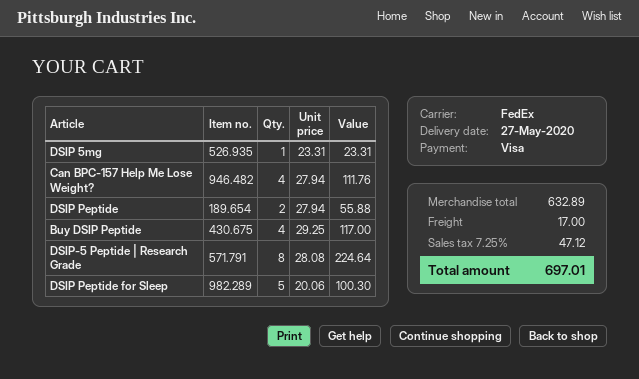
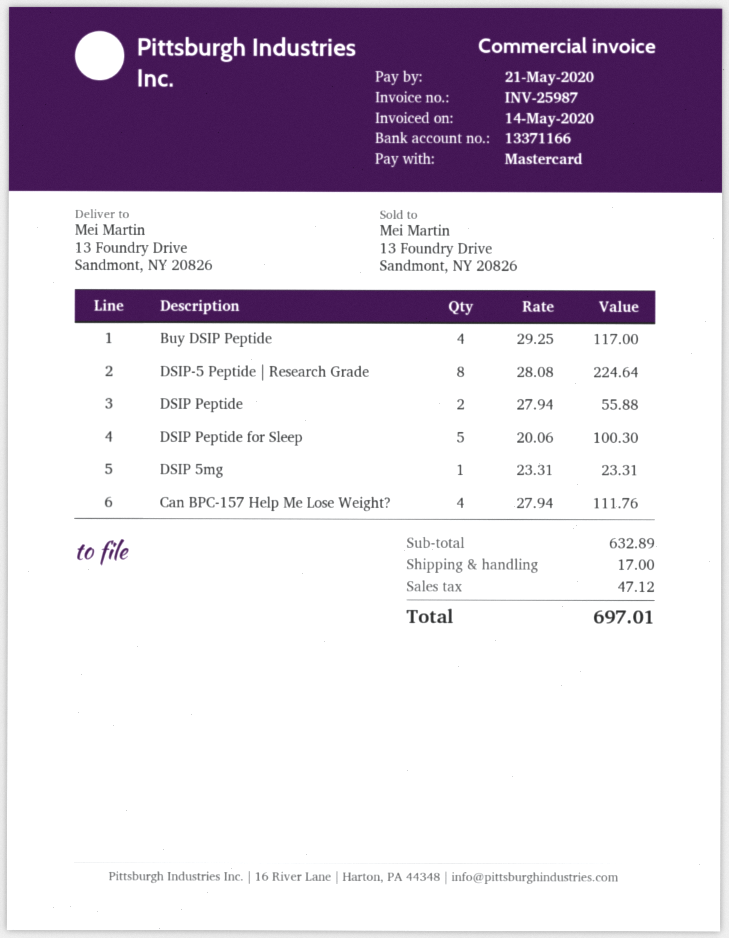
payment method: Visa -> Mastercard

